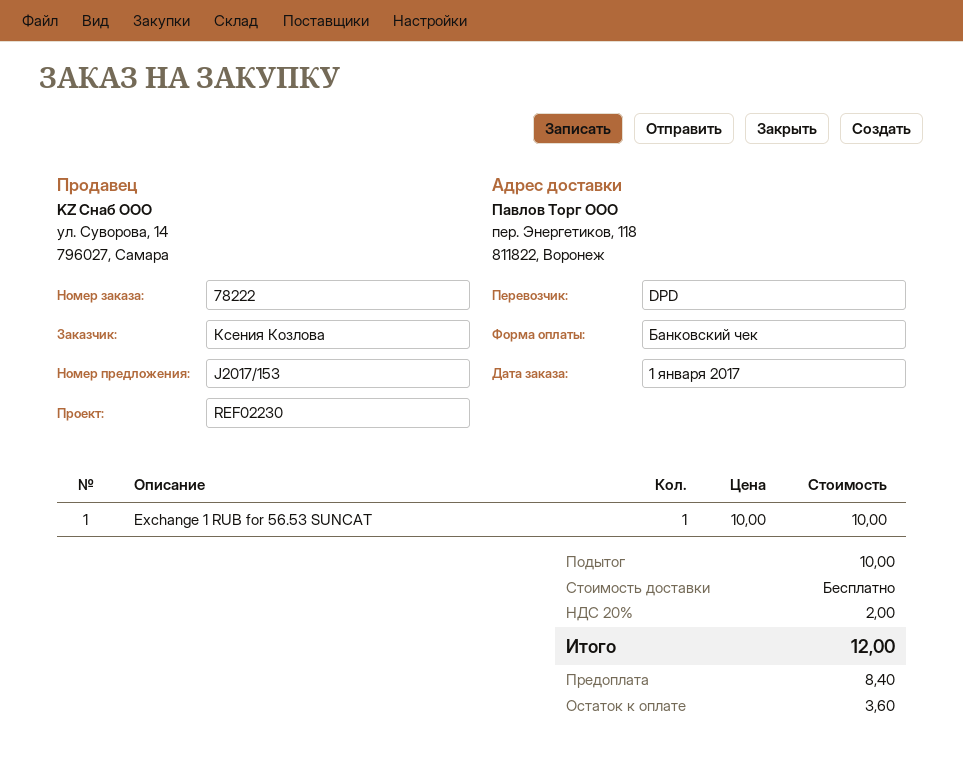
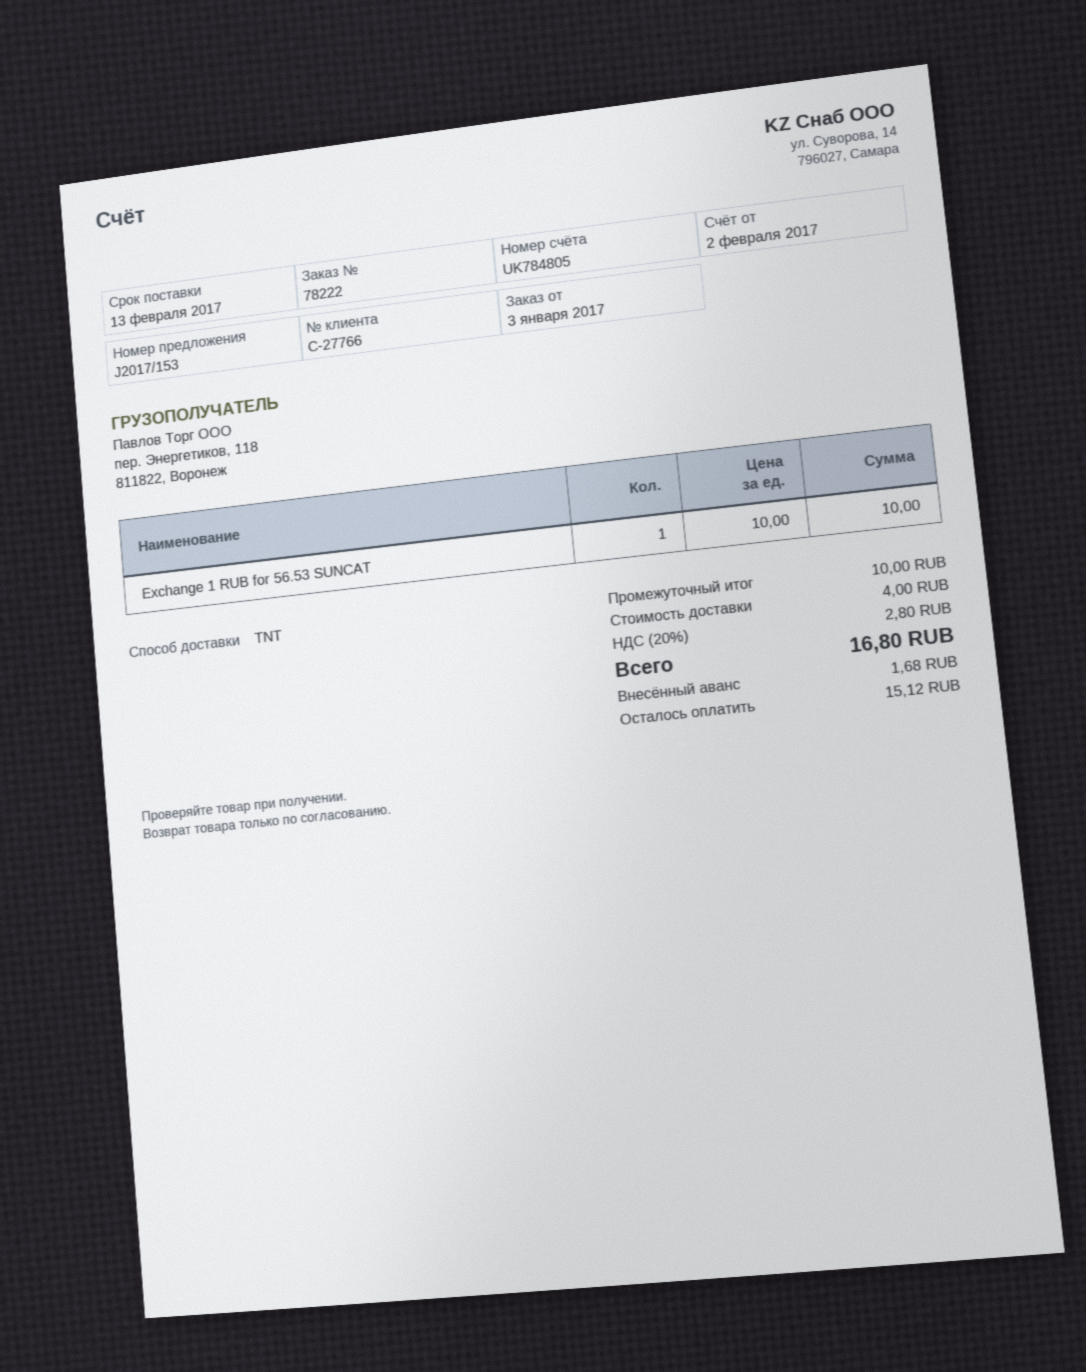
order date: 2017-01-01 -> 2017-01-03
shipping method: DPD -> TNT
shipping: 0.00 -> 4.00
tax: 20% = 2.00 -> 20% = 2.80
total: 12.00 -> 16.80
deposit: 8.40 -> 1.68
balance: 3.60 -> 15.12

